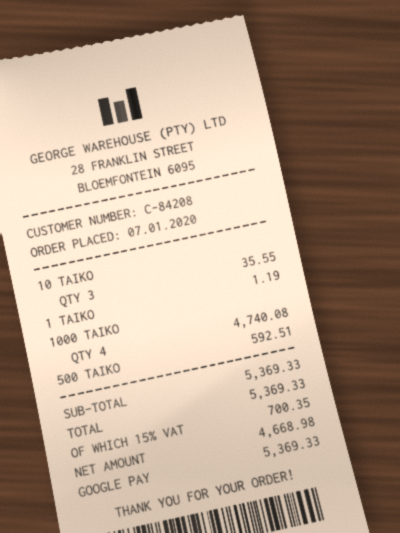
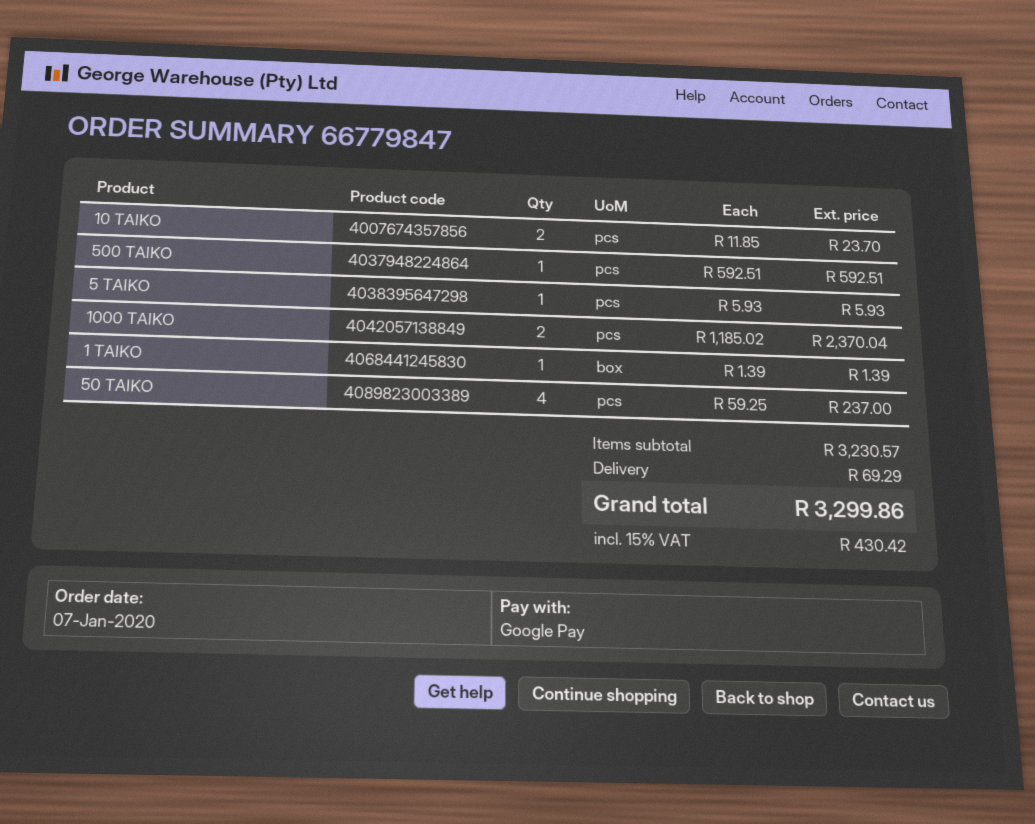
10 TAIKO: 3 for 35.55 -> 2 for 23.70
1 TAIKO: 1 for 1.19 -> 1 for 1.39
1000 TAIKO: 4 for 4740.08 -> 2 for 2370.04
5 TAIKO: none -> 1 for 5.93
50 TAIKO: none -> 4 for 237.00
subtotal: 5369.33 -> 3230.57
shipping: none -> 69.29
tax: 15% = 700.35 -> 15% = 430.42
total: 5369.33 -> 3299.86

